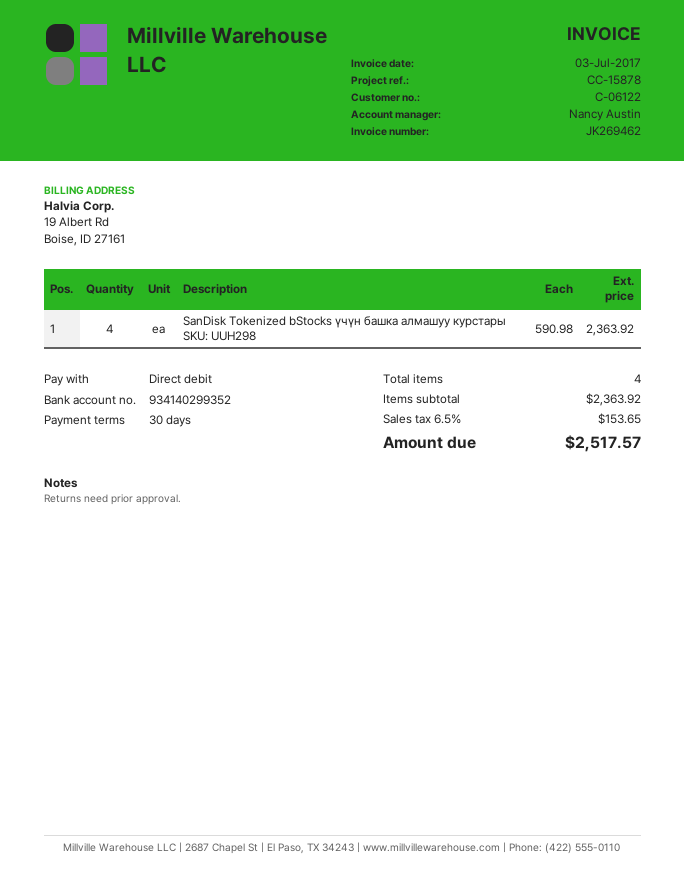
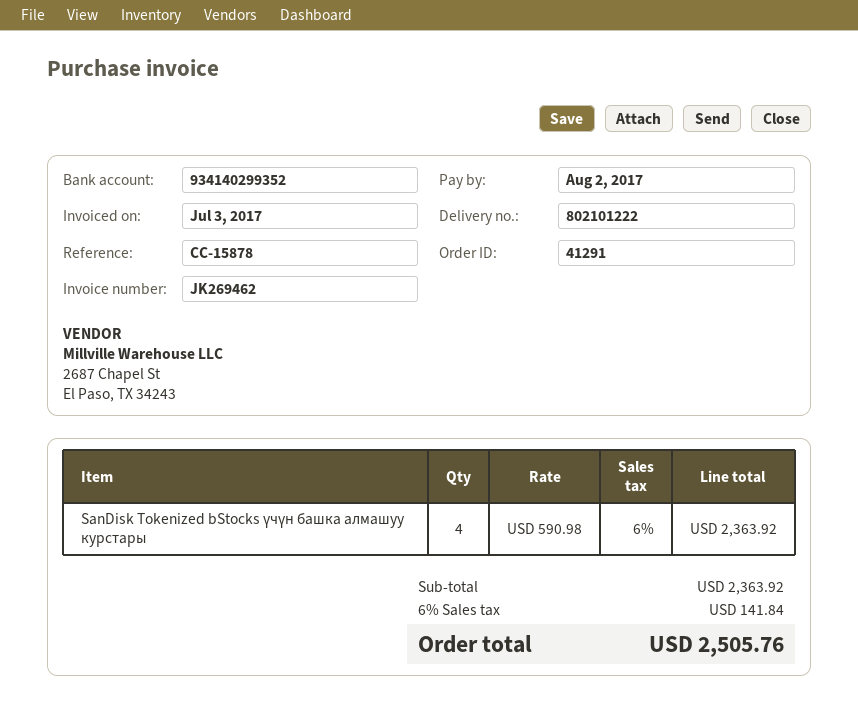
tax: 6.5% = 153.65 -> 6% = 141.84
total: 2517.57 -> 2505.76

